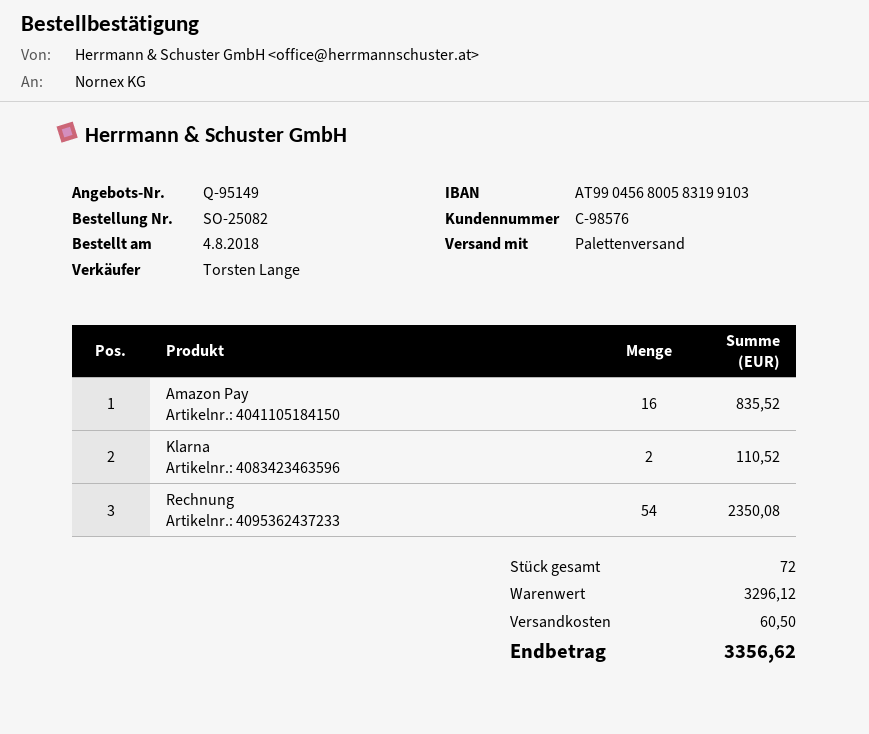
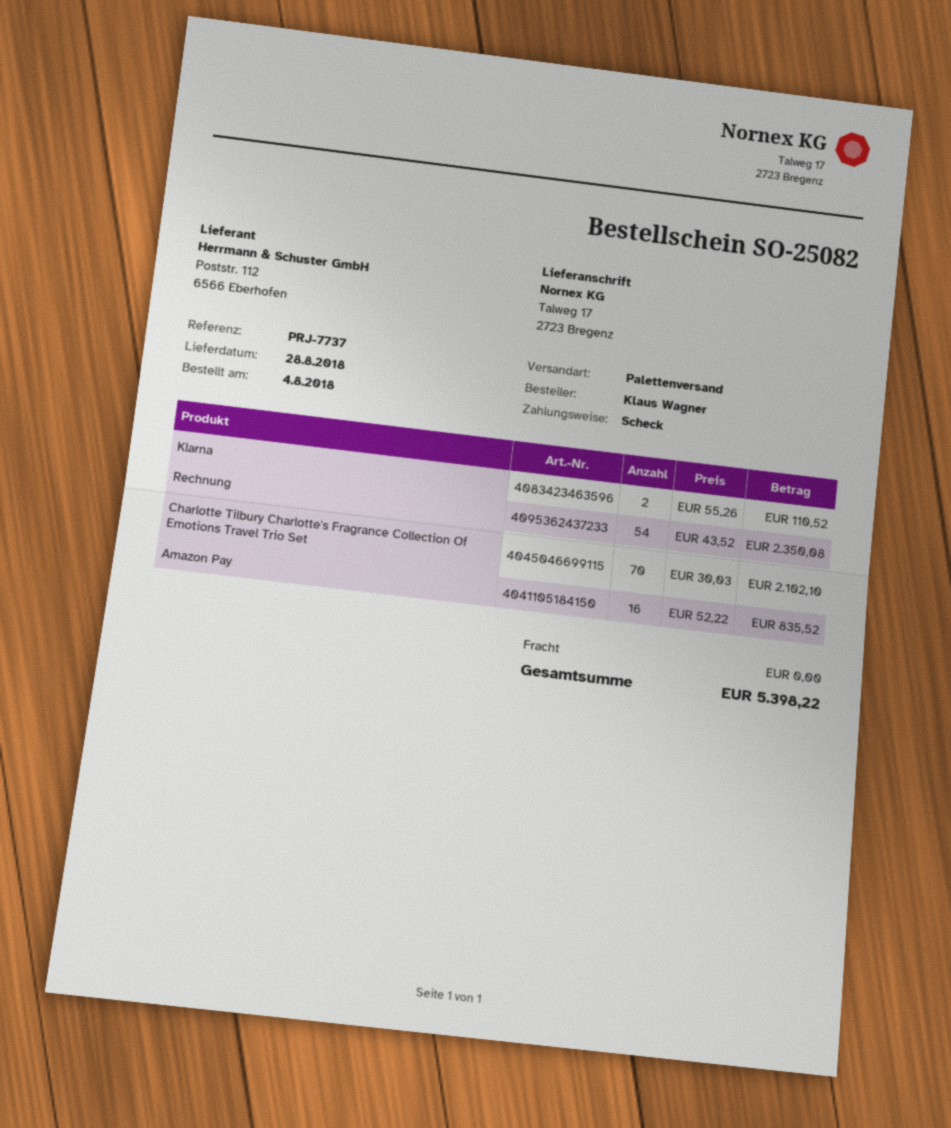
Charlotte Tilbury Charlotte's Fragrance Collection Of Emotions Travel Trio Set: none -> 70 for 2102.10
shipping: 60.50 -> 0.00
total: 3356.62 -> 5398.22

